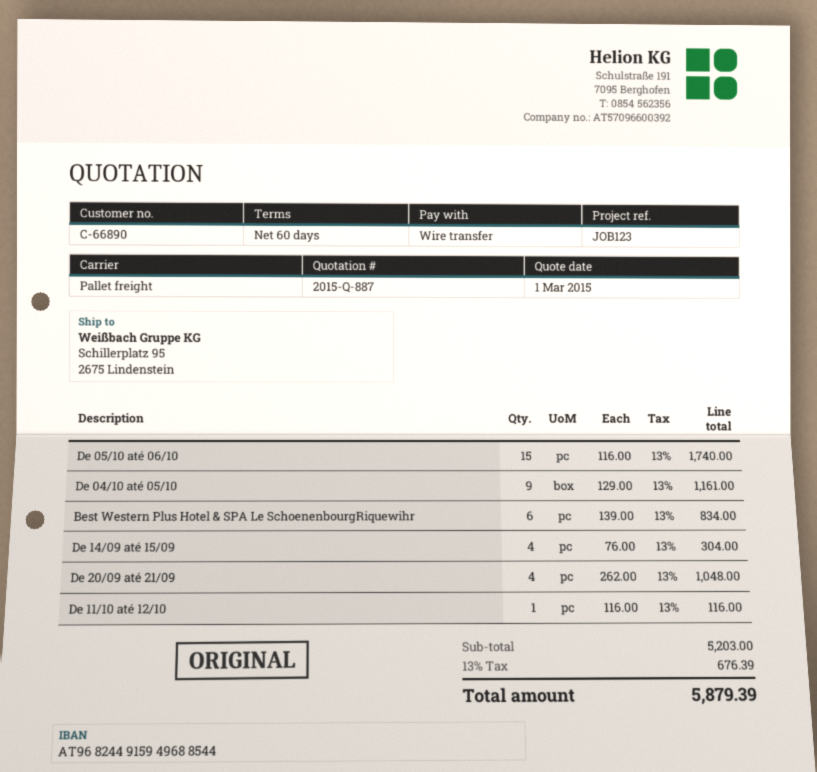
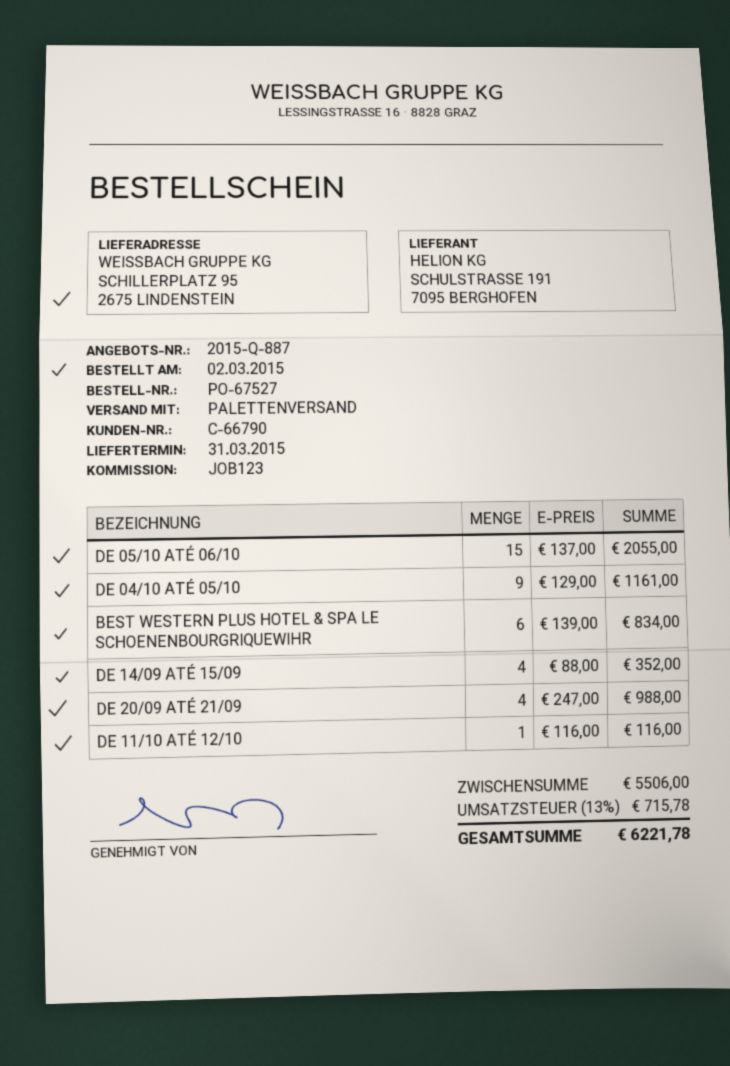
customer number: C-66890 -> C-66790
De 05/10 até 06/10: 15 x 116.00 = 1740.00 -> 15 x 137.00 = 2055.00
De 14/09 até 15/09: 4 x 76.00 = 304.00 -> 4 x 88.00 = 352.00
De 20/09 até 21/09: 4 x 262.00 = 1048.00 -> 4 x 247.00 = 988.00
subtotal: 5203.00 -> 5506.00
tax: 13% = 676.39 -> 13% = 715.78
total: 5879.39 -> 6221.78

